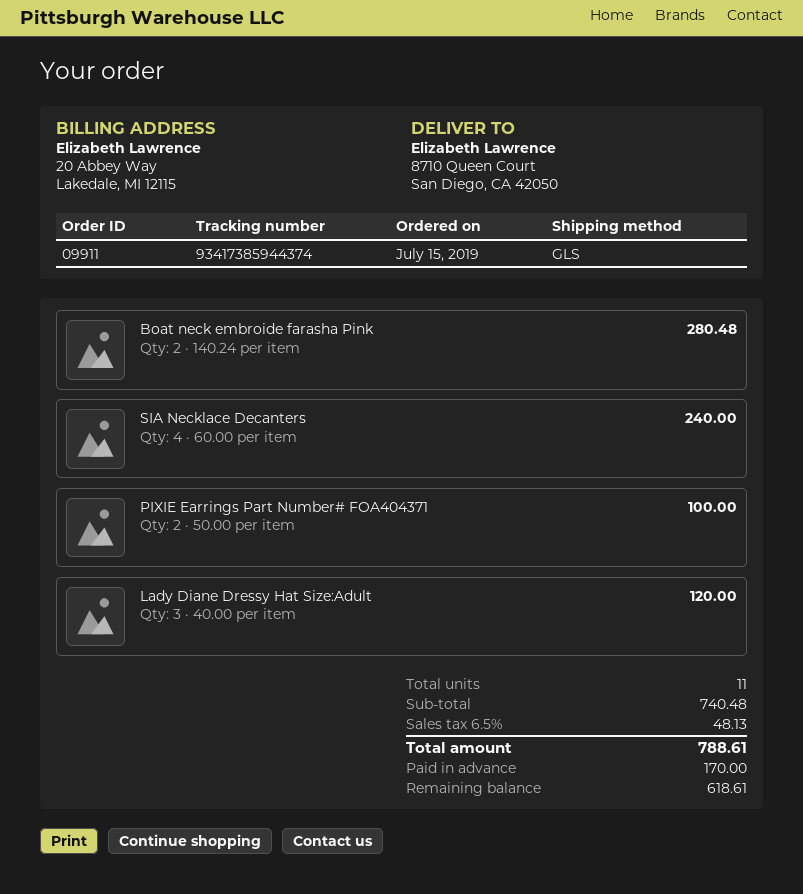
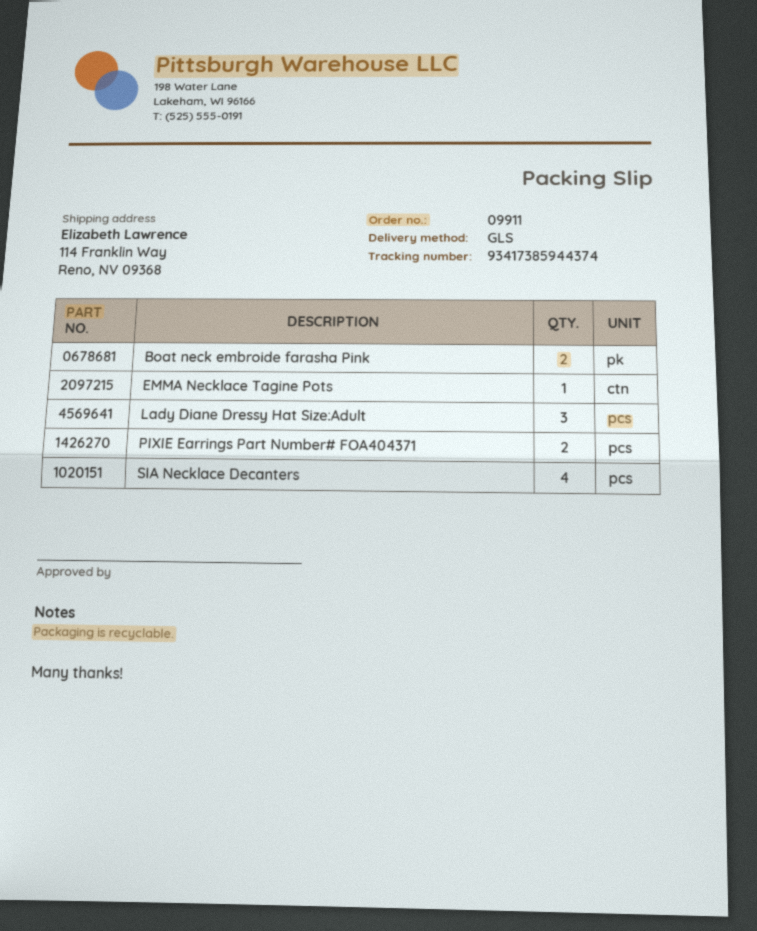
ship to: 8710 Queen Court, San Diego, CA 42050 -> 114 Franklin Way, Reno, NV 09368
EMMA Necklace Tagine Pots: none -> 1

